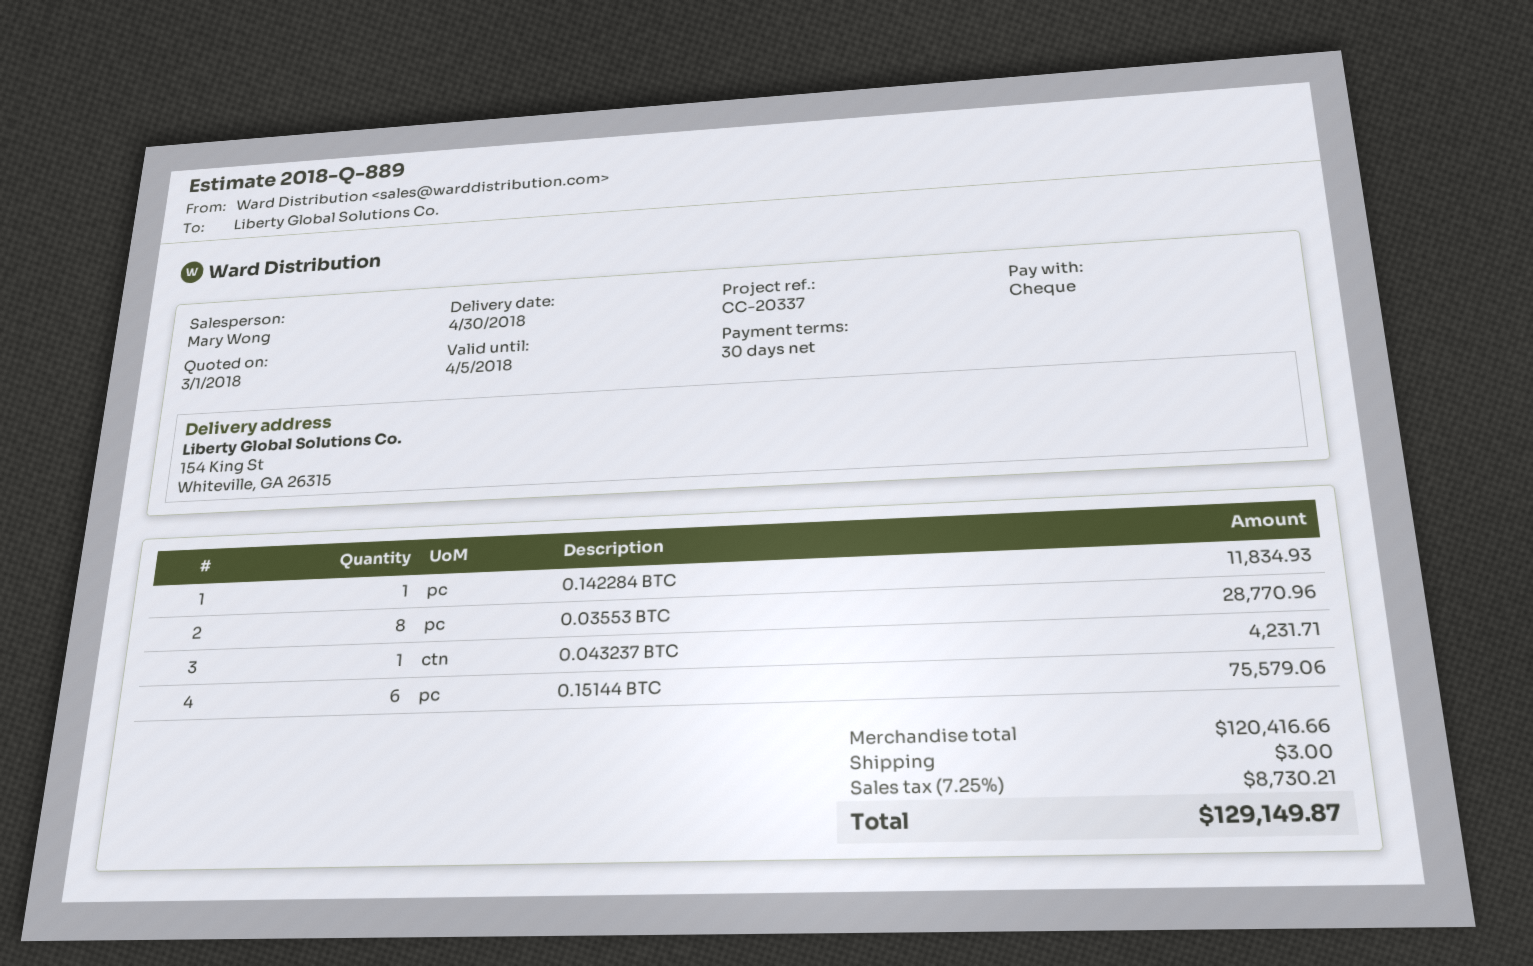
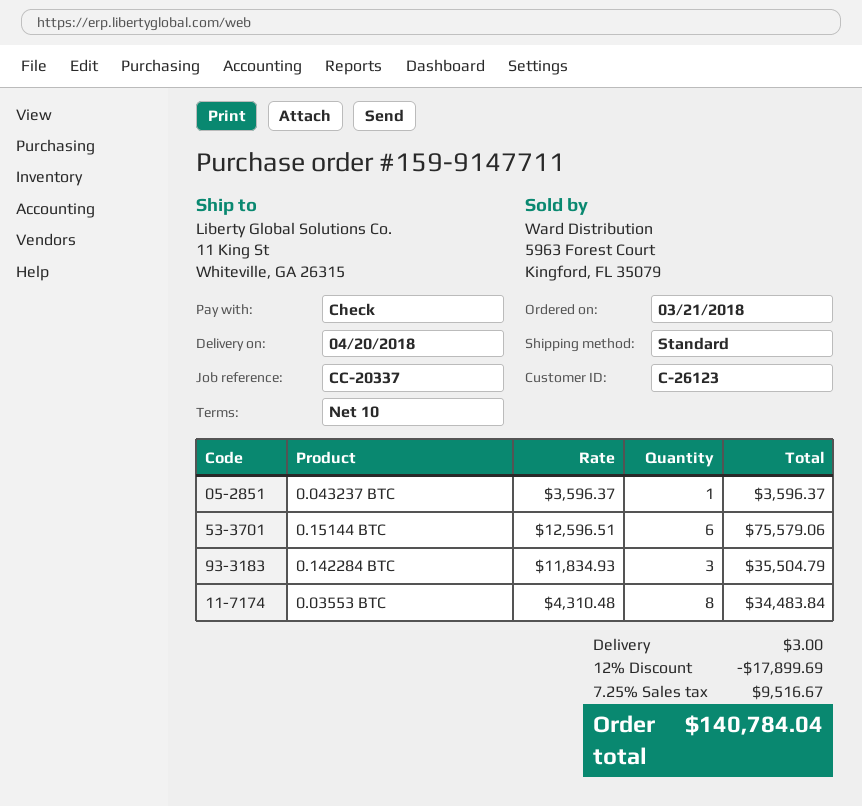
delivery date: 2018-04-30 -> 2018-04-20
payment terms: 30 days -> 10 days
ship to: 154 King St, Whiteville, GA 26315 -> 11 King St, Whiteville, GA 26315
0.142284 BTC: 1 for 11834.93 -> 3 for 35504.79
0.03553 BTC: 8 for 28770.96 -> 8 for 34483.84
0.043237 BTC: 1 for 4231.71 -> 1 for 3596.37
discount: none -> 12% = 17899.69
tax: 7.25% = 8730.21 -> 7.25% = 9516.67
total: 129149.87 -> 140784.04

